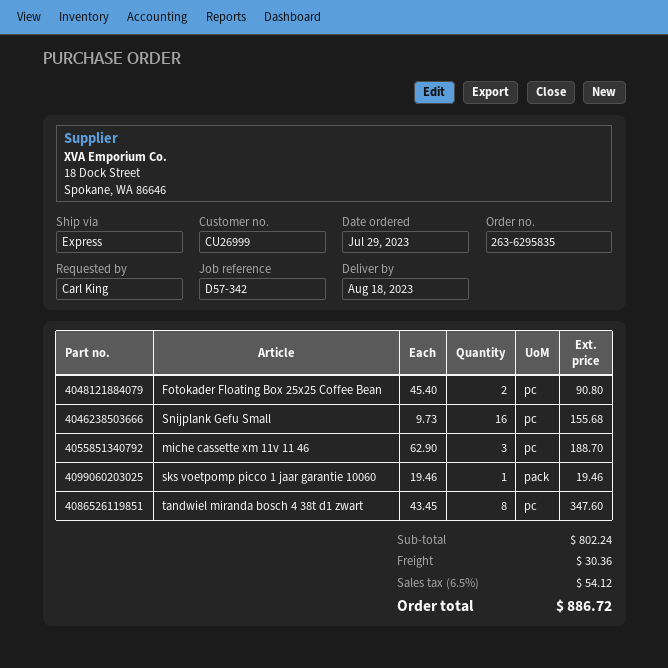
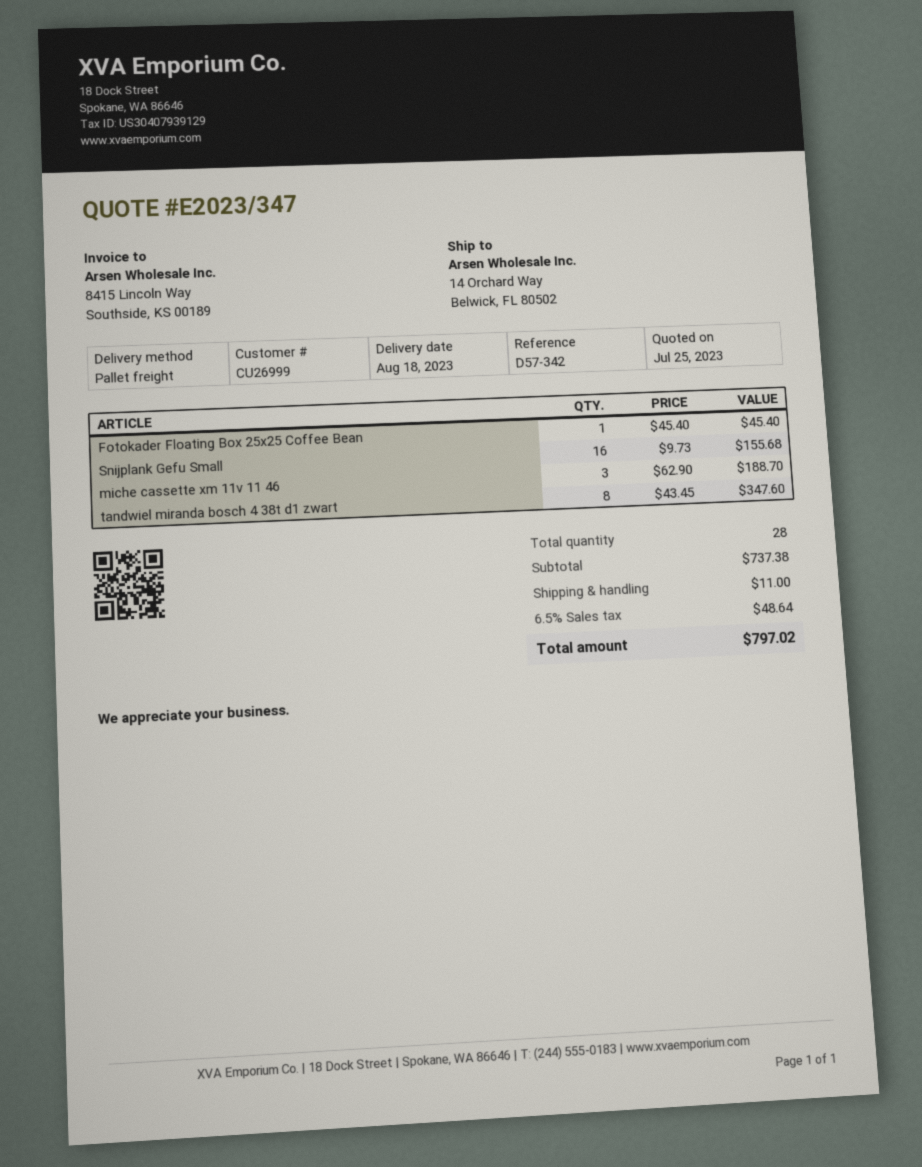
shipping method: express -> pallet freight
Fotokader Floating Box 25x25 Coffee Bean: 2 x 45.40 = 90.80 -> 1 x 45.40 = 45.40
sks voetpomp picco 1 jaar garantie 10060: 1 x 19.46 = 19.46 -> none
subtotal: 802.24 -> 737.38
shipping: 30.36 -> 11.00
tax: 6.5% = 54.12 -> 6.5% = 48.64
total: 886.72 -> 797.02

